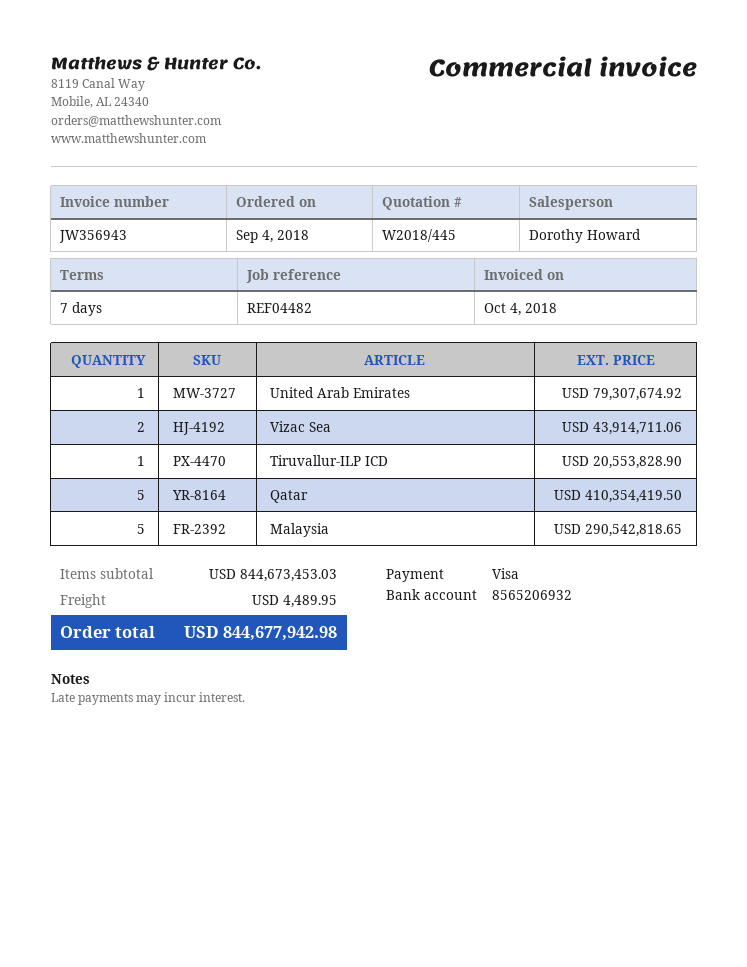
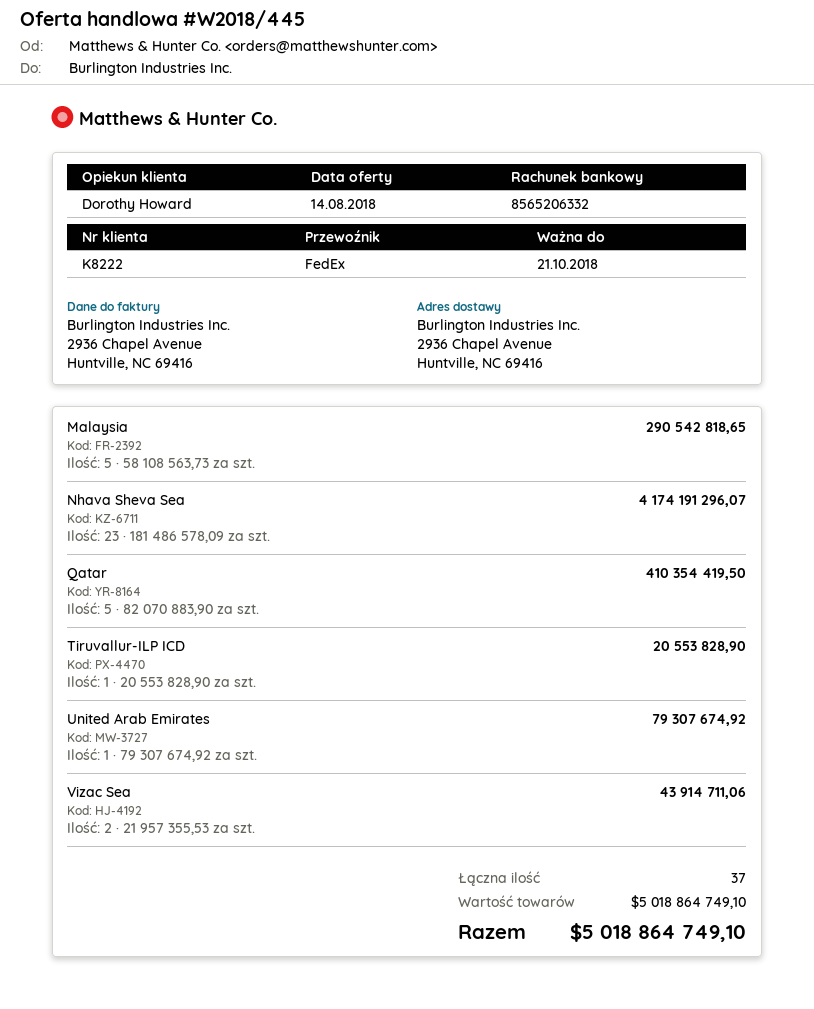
bank account: 8565206932 -> 8565206332
Nhava Sheva Sea: none -> 23 for 4174191296.07
subtotal: 844673453.03 -> 5018864749.10
shipping: 4489.95 -> none
total: 844677942.98 -> 5018864749.10

